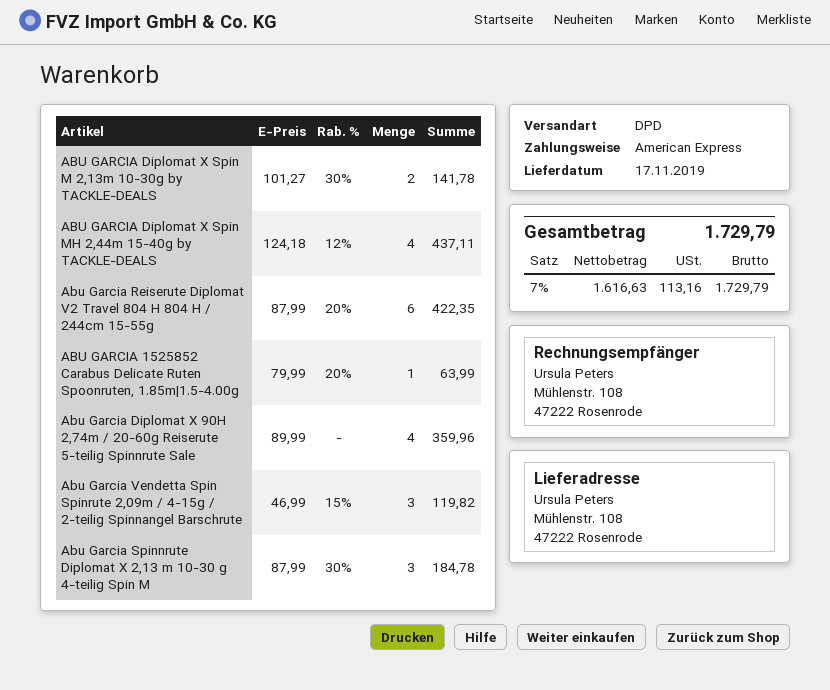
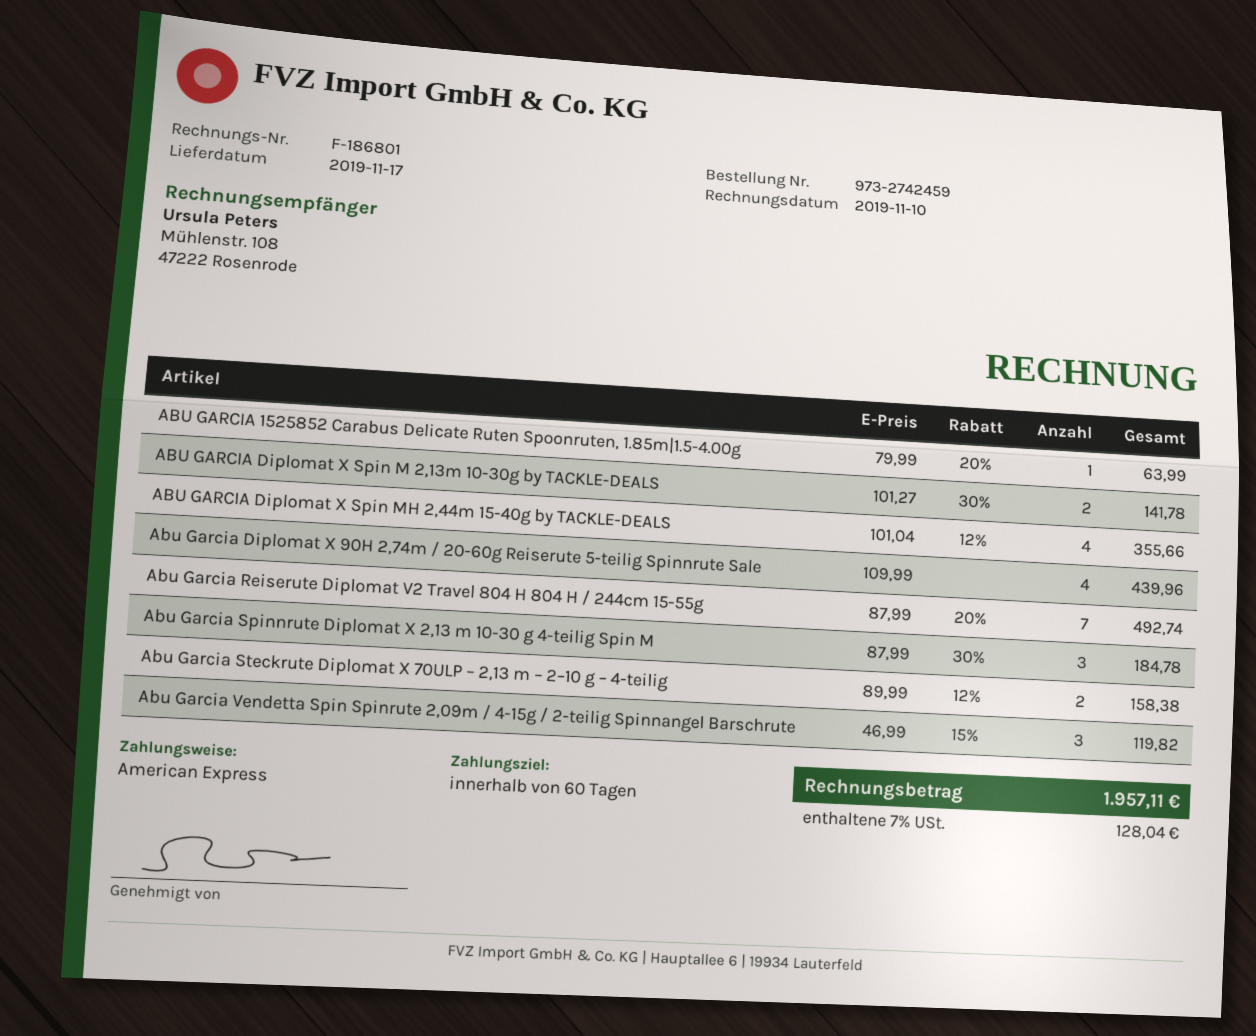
ABU GARCIA Diplomat X Spin MH 2,44m 15-40g by TACKLE-DEALS: 4 x 124.18 - 12% = 437.11 -> 4 x 101.04 - 12% = 355.66
Abu Garcia Reiserute Diplomat V2 Travel 804 H 804 H / 244cm 15-55g: 6 x 87.99 - 20% = 422.35 -> 7 x 87.99 - 20% = 492.74
Abu Garcia Diplomat X 90H 2,74m / 20-60g Reiserute 5-teilig Spinnrute Sale: 4 x 89.99 = 359.96 -> 4 x 109.99 = 439.96
Abu Garcia Steckrute Diplomat X 70ULP – 2,13 m – 2–10 g – 4-teilig: none -> 2 x 89.99 - 12% = 158.38
tax: 7% = 113.16 -> 7% = 128.04
total: 1729.79 -> 1957.11

